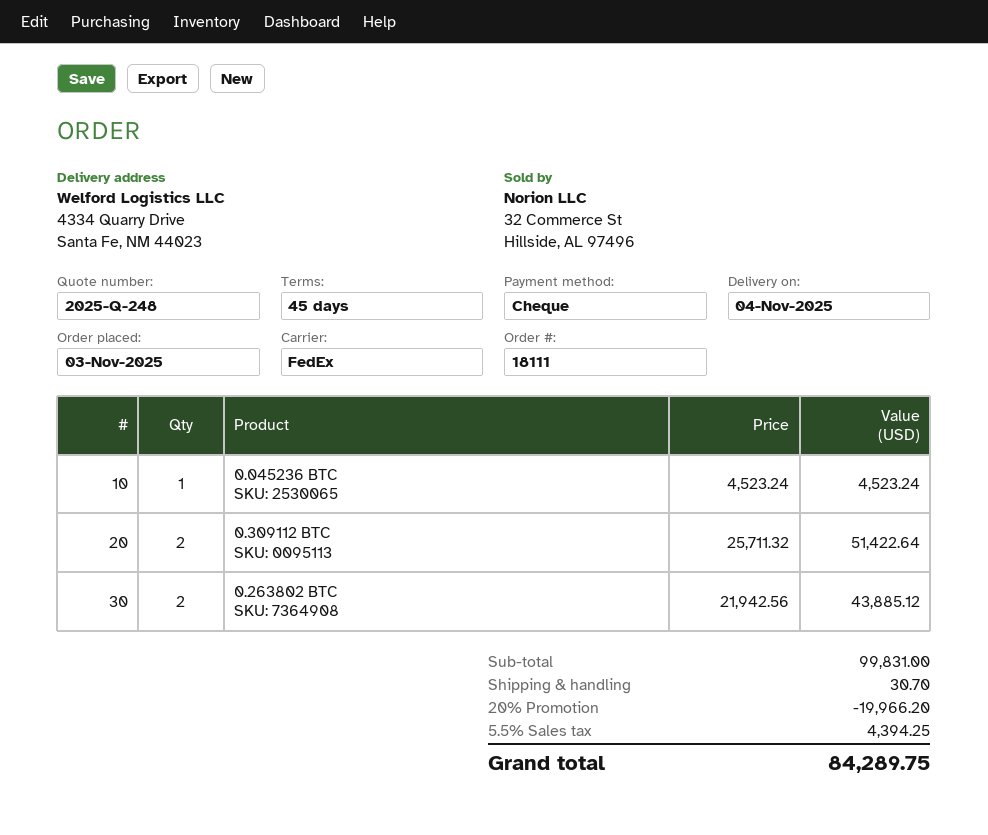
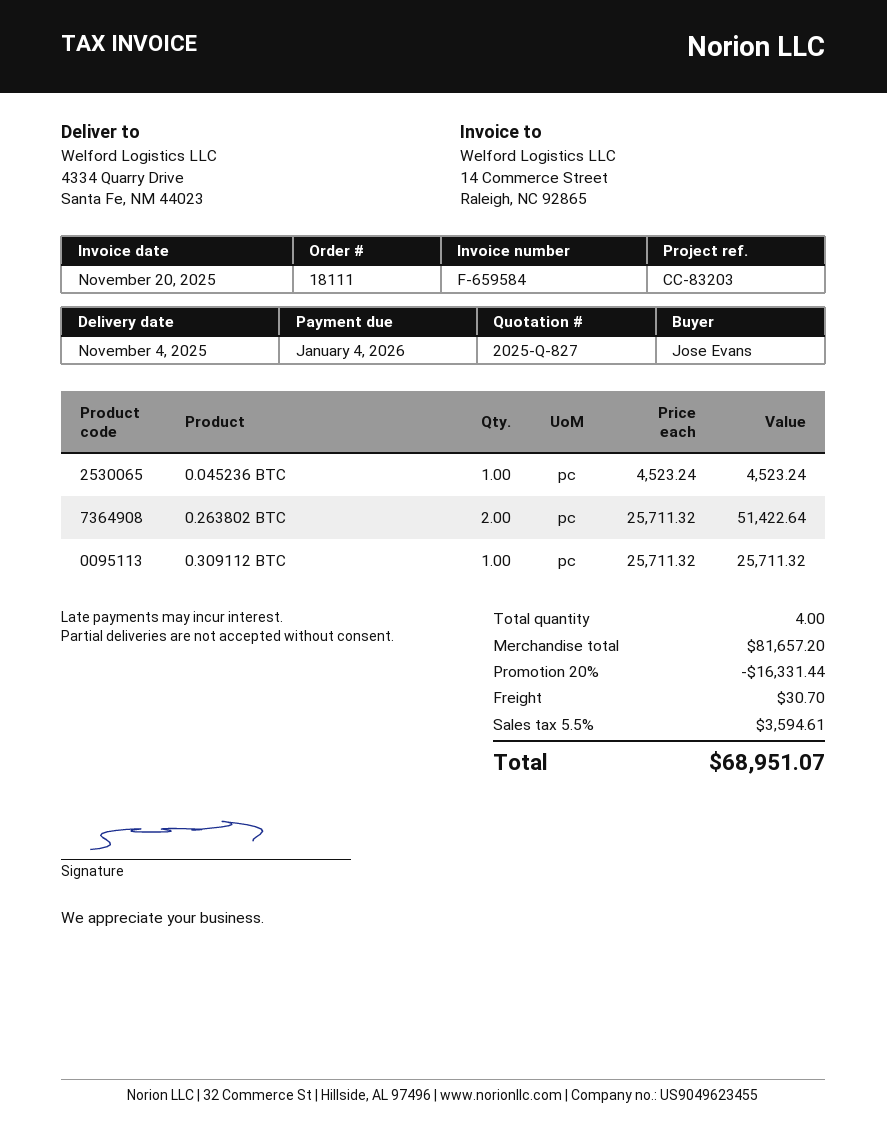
quote number: 2025-Q-248 -> 2025-Q-827
0.309112 BTC: 2 x 25711.32 = 51422.64 -> 1 x 25711.32 = 25711.32
0.263802 BTC: 2 x 21942.56 = 43885.12 -> 2 x 25711.32 = 51422.64
subtotal: 99831.00 -> 81657.20
discount: 20% = 19966.20 -> 20% = 16331.44
tax: 5.5% = 4394.25 -> 5.5% = 3594.61
total: 84289.75 -> 68951.07

